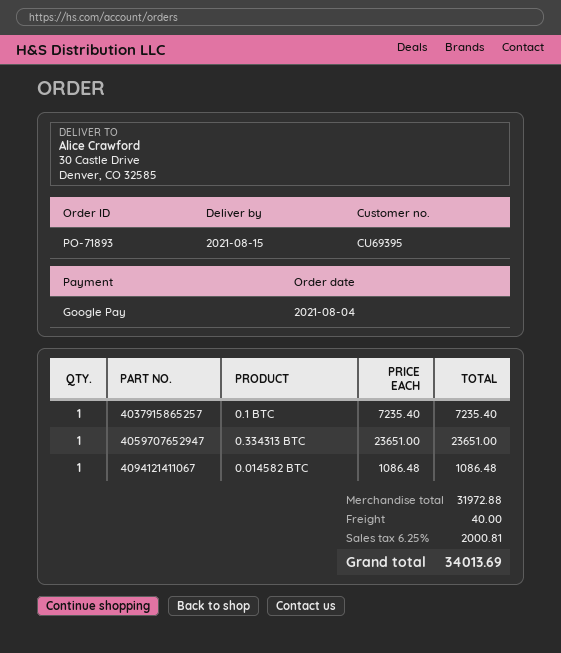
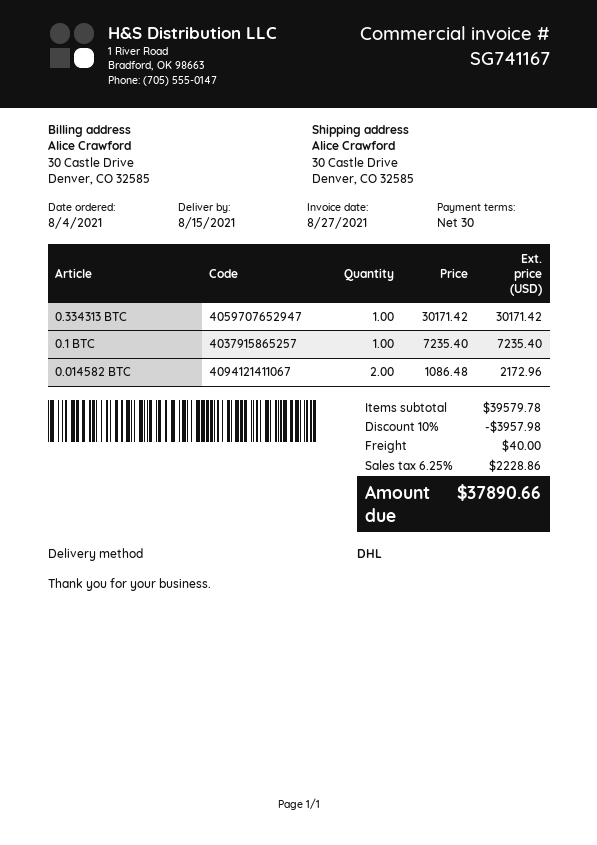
0.334313 BTC: 1 x 23651.00 = 23651.00 -> 1 x 30171.42 = 30171.42
0.014582 BTC: 1 x 1086.48 = 1086.48 -> 2 x 1086.48 = 2172.96
subtotal: 31972.88 -> 39579.78
discount: none -> 10% = 3957.98
tax: 6.25% = 2000.81 -> 6.25% = 2228.86
total: 34013.69 -> 37890.66

